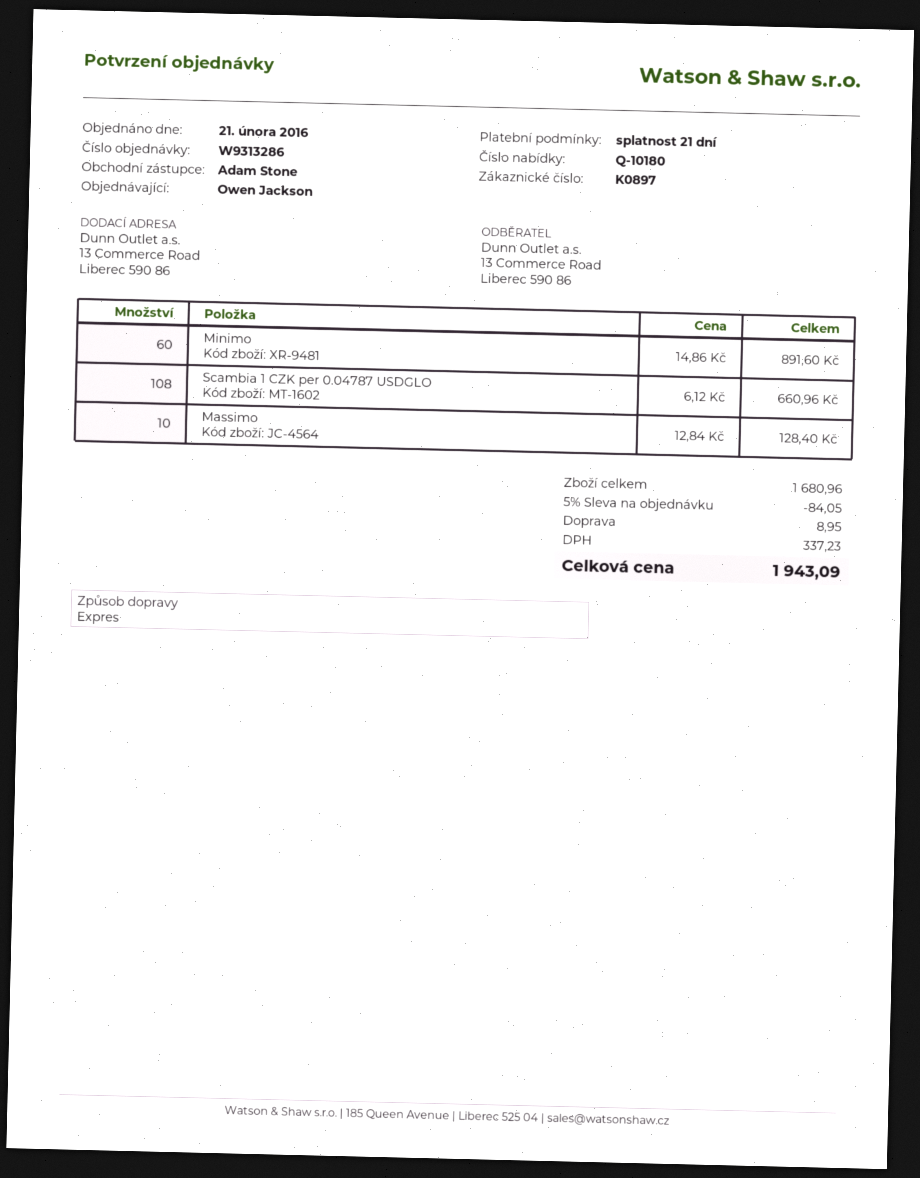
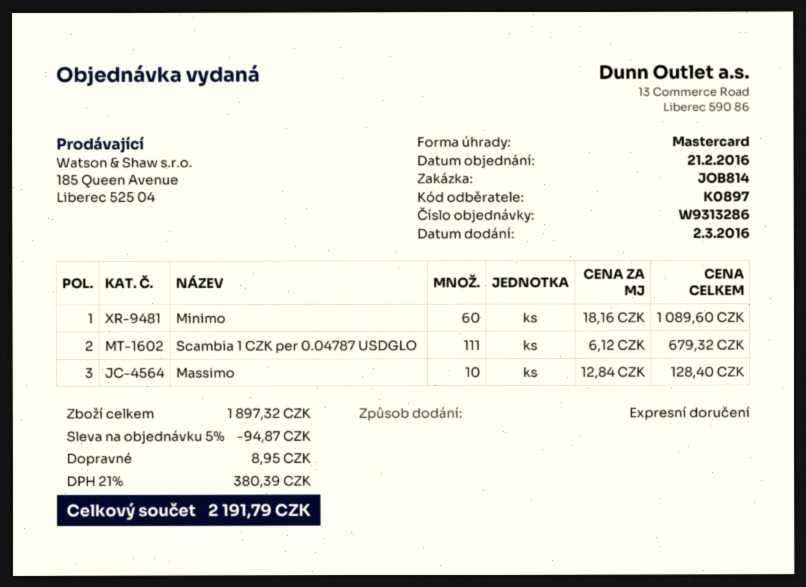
Minimo: 60 x 14.86 = 891.60 -> 60 x 18.16 = 1089.60
Scambia 1 CZK per 0.04787 USDGLO: 108 x 6.12 = 660.96 -> 111 x 6.12 = 679.32
subtotal: 1680.96 -> 1897.32
discount: 5% = 84.05 -> 5% = 94.87
tax: 337.23 -> 380.39
total: 1943.09 -> 2191.79

